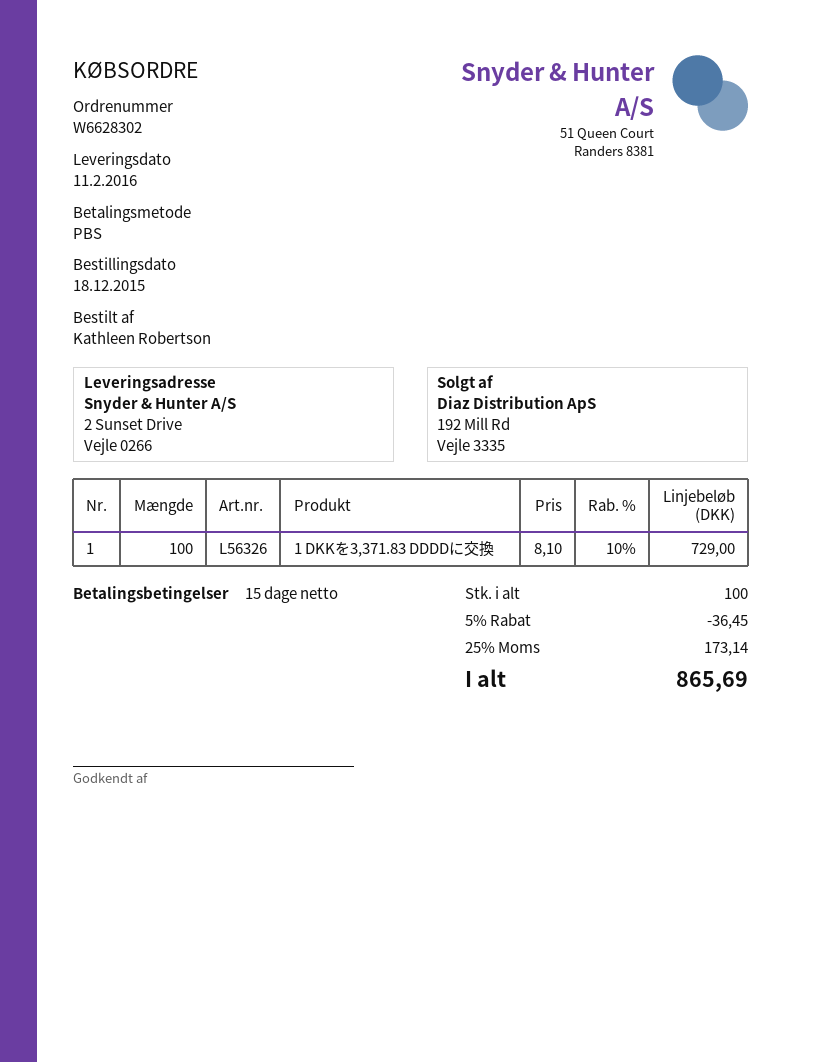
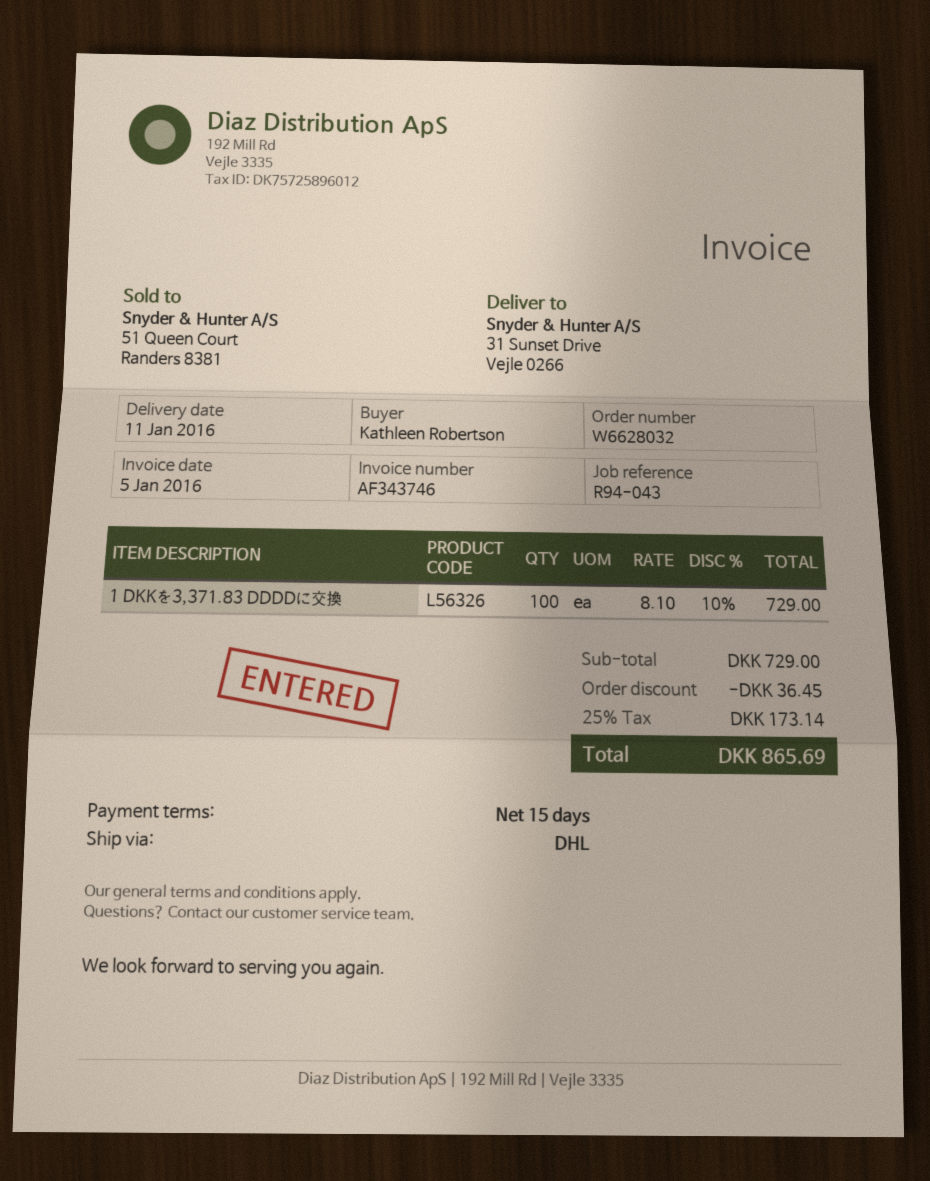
order number: W6628302 -> W6628032
delivery date: 2016-02-11 -> 2016-01-11
ship to: 2 Sunset Drive, Vejle 0266 -> 31 Sunset Drive, Vejle 0266

